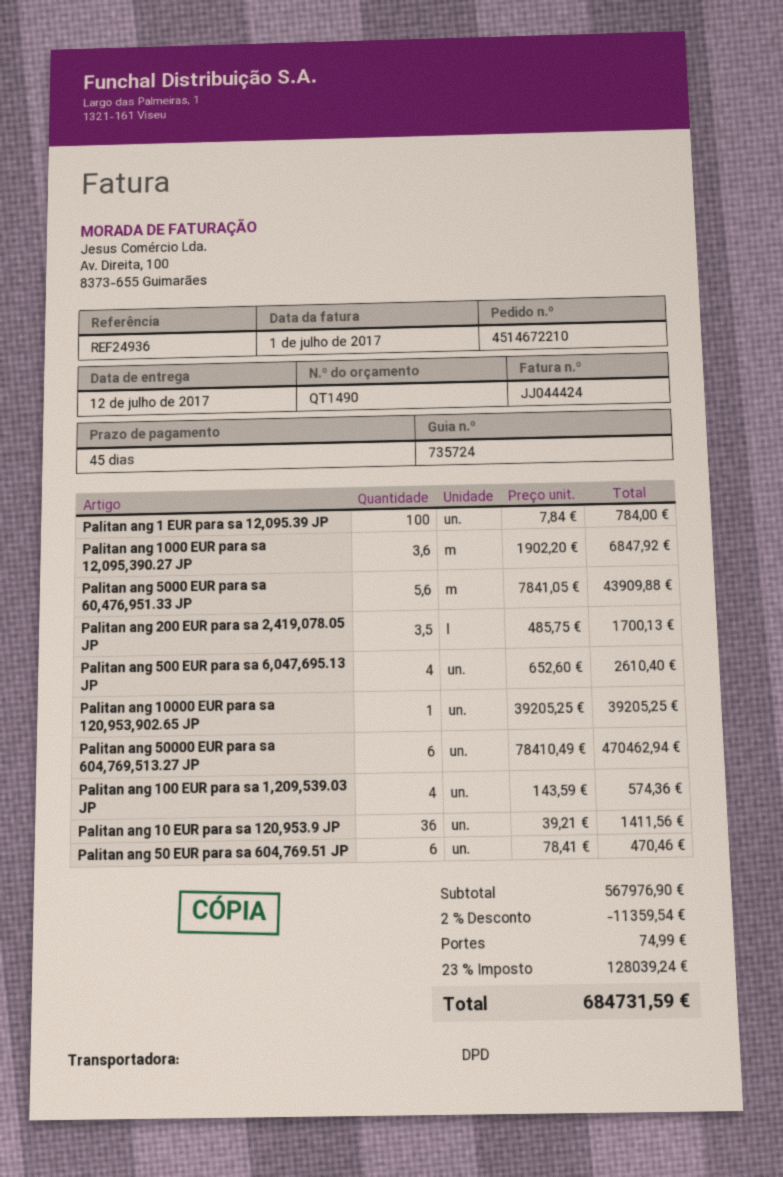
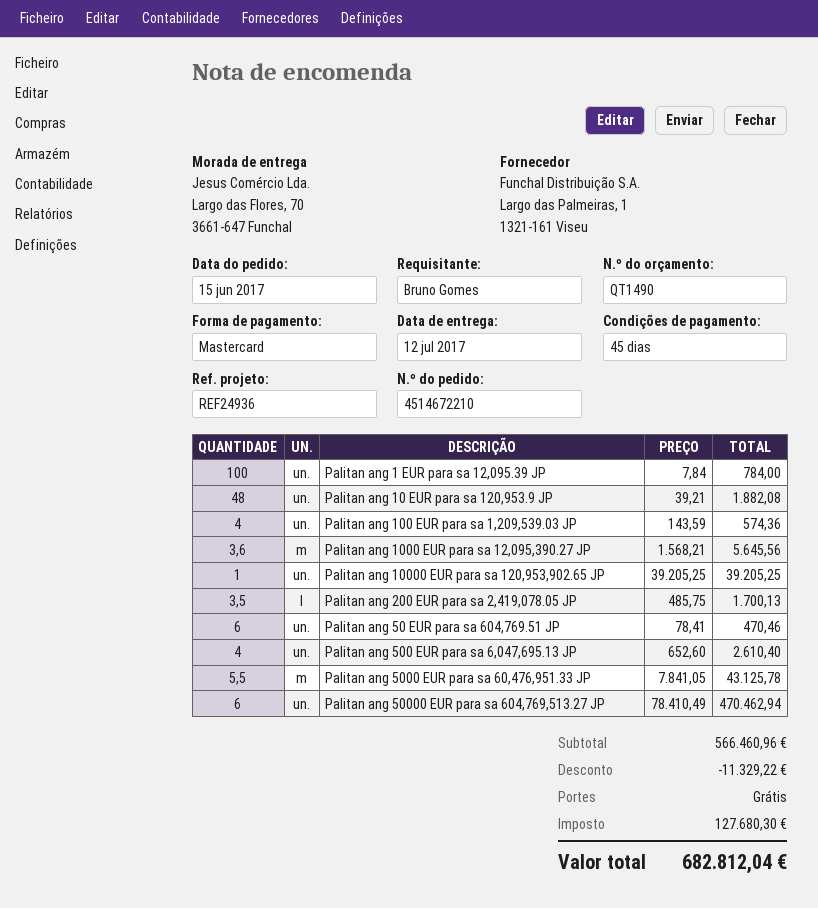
Palitan ang 1000 EUR para sa 12,095,390.27 JP: 3.6 x 1902.20 = 6847.92 -> 3.6 x 1568.21 = 5645.56
Palitan ang 5000 EUR para sa 60,476,951.33 JP: 5.6 x 7841.05 = 43909.88 -> 5.5 x 7841.05 = 43125.78
Palitan ang 10 EUR para sa 120,953.9 JP: 36 x 39.21 = 1411.56 -> 48 x 39.21 = 1882.08
subtotal: 567976.90 -> 566460.96
discount: 11359.54 -> 11329.22
shipping: 74.99 -> 0.00
tax: 128039.24 -> 127680.30
total: 684731.59 -> 682812.04

